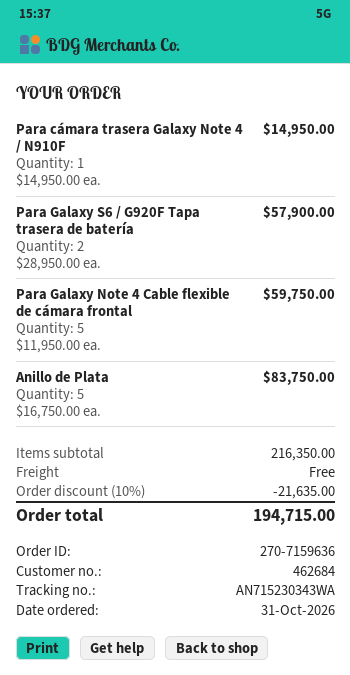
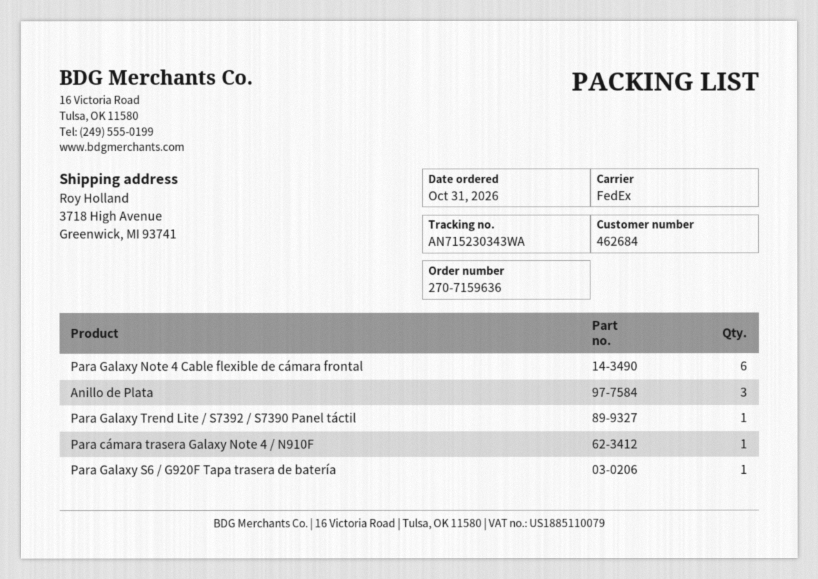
Para Galaxy S6 / G920F Tapa trasera de batería: 2 -> 1
Para Galaxy Note 4 Cable flexible de cámara frontal: 5 -> 6
Anillo de Plata: 5 -> 3
Para Galaxy Trend Lite / S7392 / S7390 Panel táctil: none -> 1

